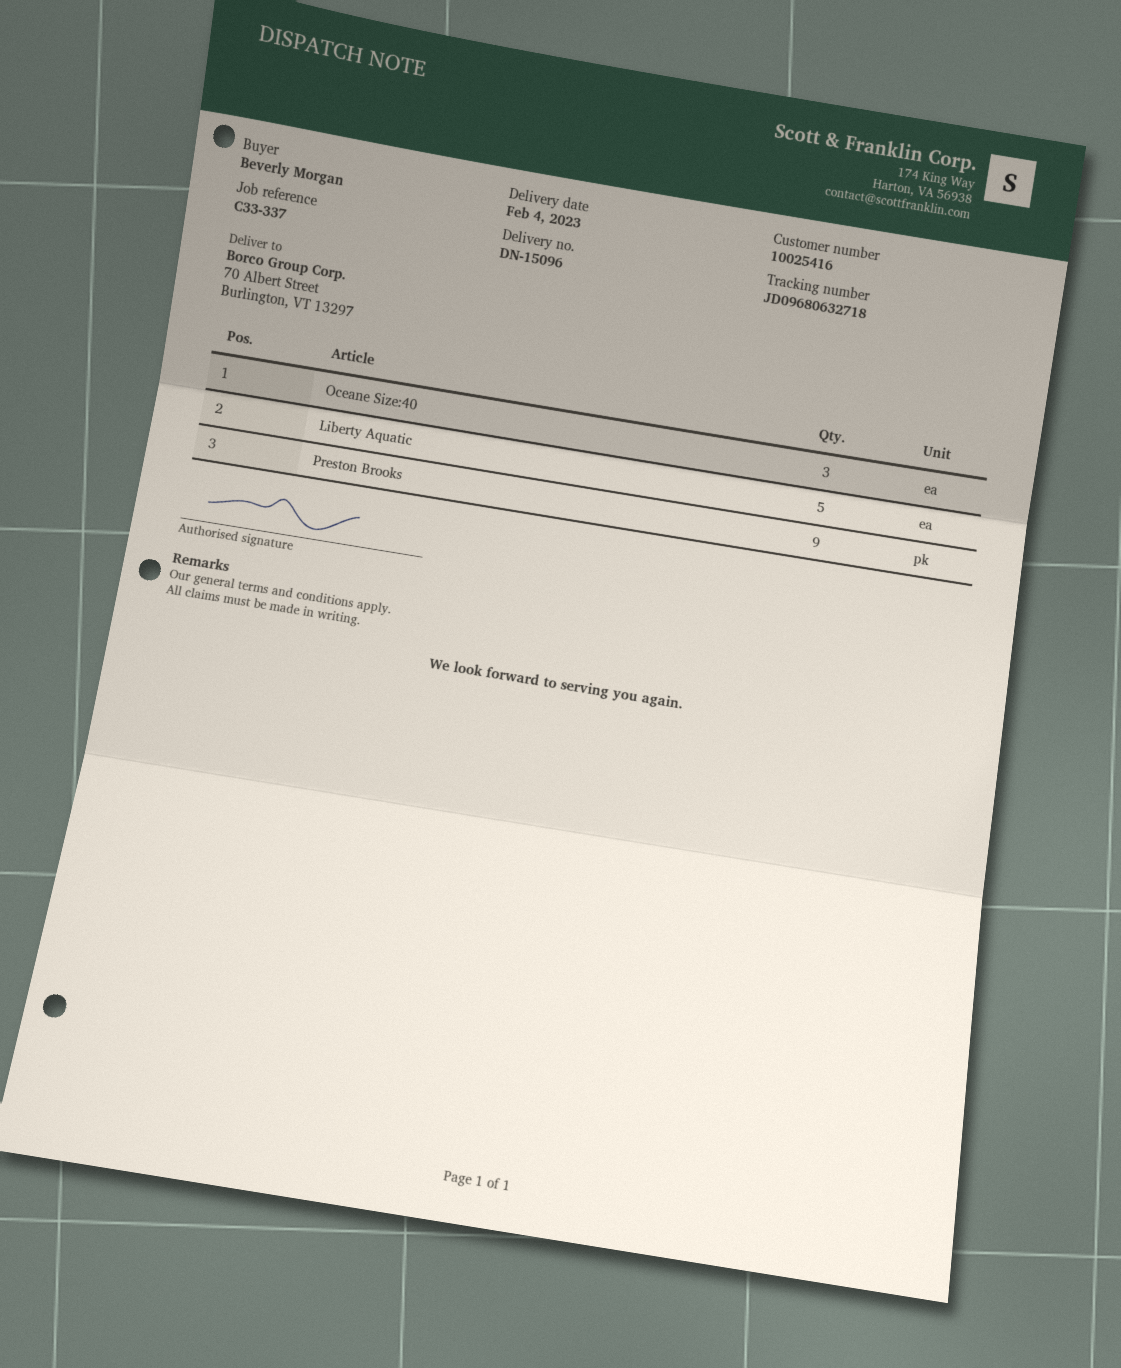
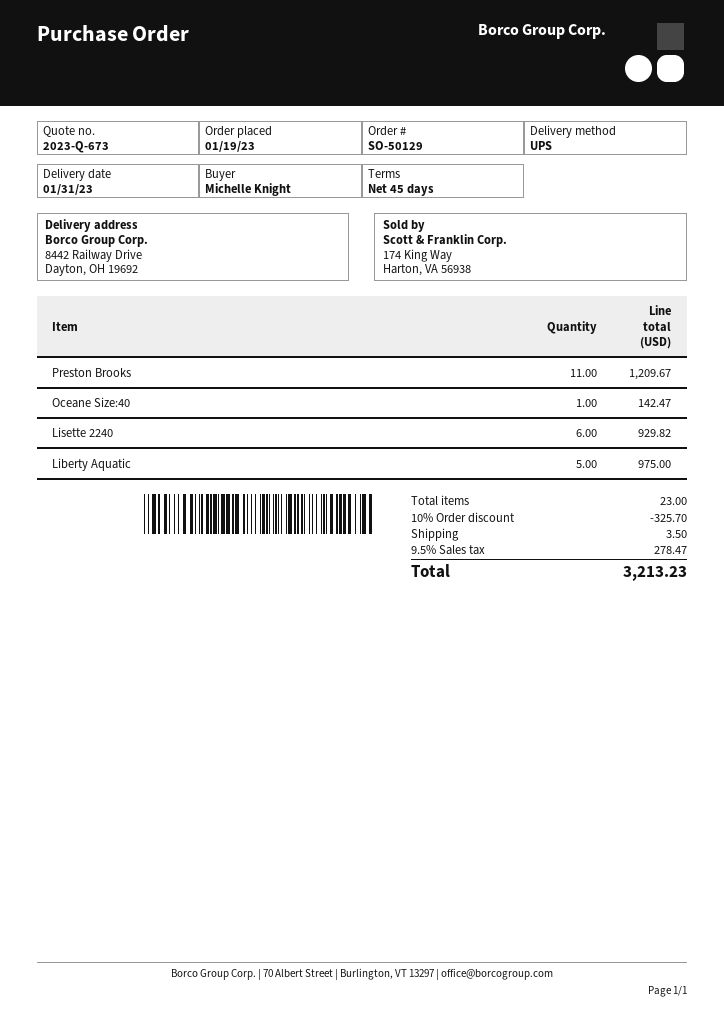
delivery date: 2023-02-04 -> 2023-01-31
ordered by: Beverly Morgan -> Michelle Knight
ship to: 70 Albert Street, Burlington, VT 13297 -> 8442 Railway Drive, Dayton, OH 19692
Oceane Size:40: 3 -> 1
Preston Brooks: 9 -> 11
Lisette 2240: none -> 6

